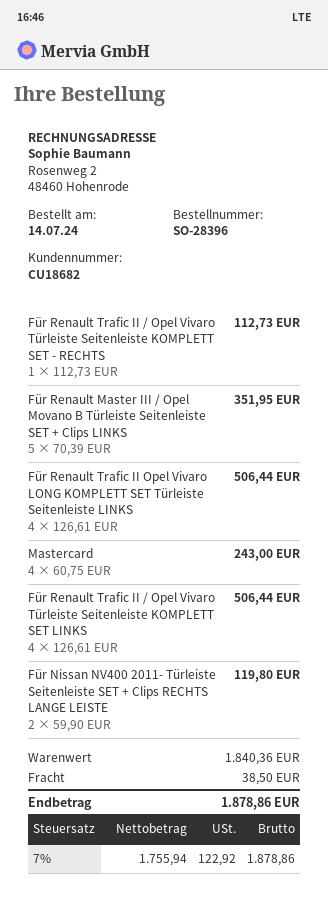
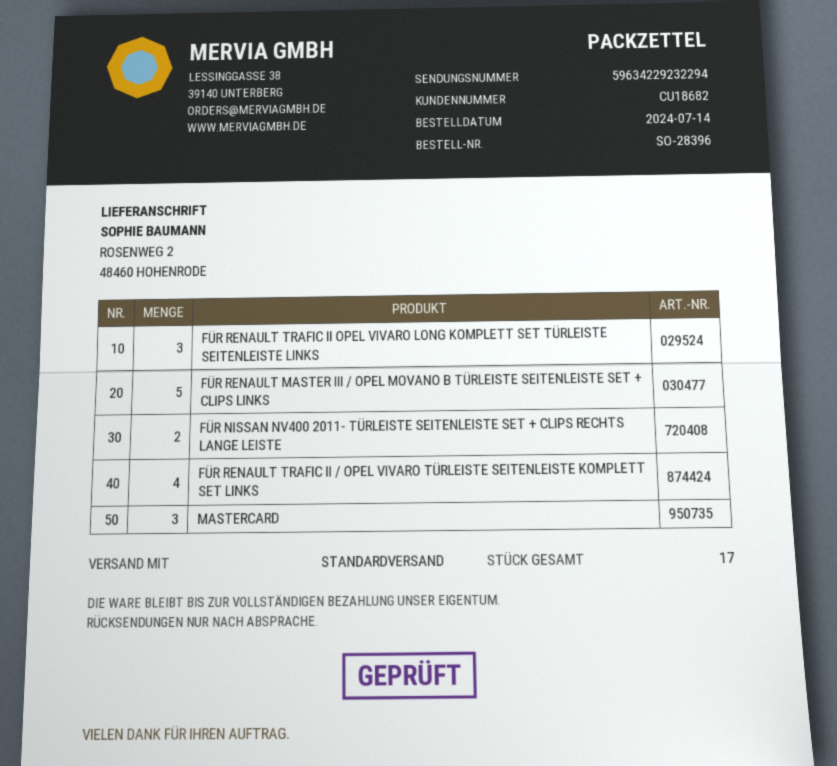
Für Renault Trafic II / Opel Vivaro Türleiste Seitenleiste KOMPLETT SET - RECHTS: 1 -> none
Für Renault Trafic II Opel Vivaro LONG KOMPLETT SET Türleiste Seitenleiste LINKS: 4 -> 3
Mastercard: 4 -> 3

